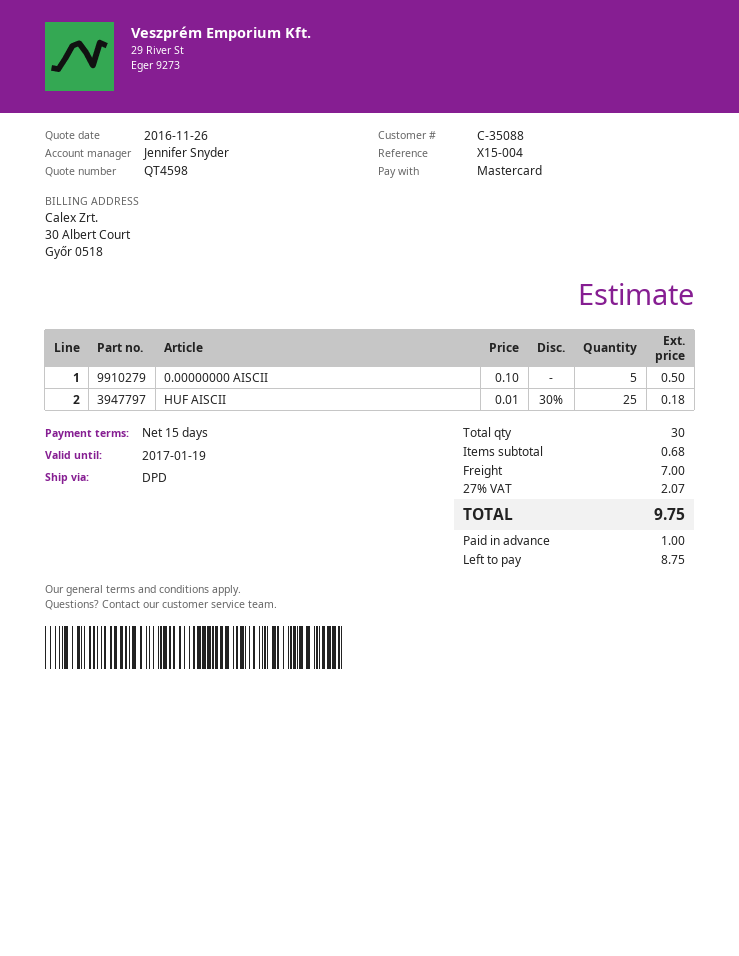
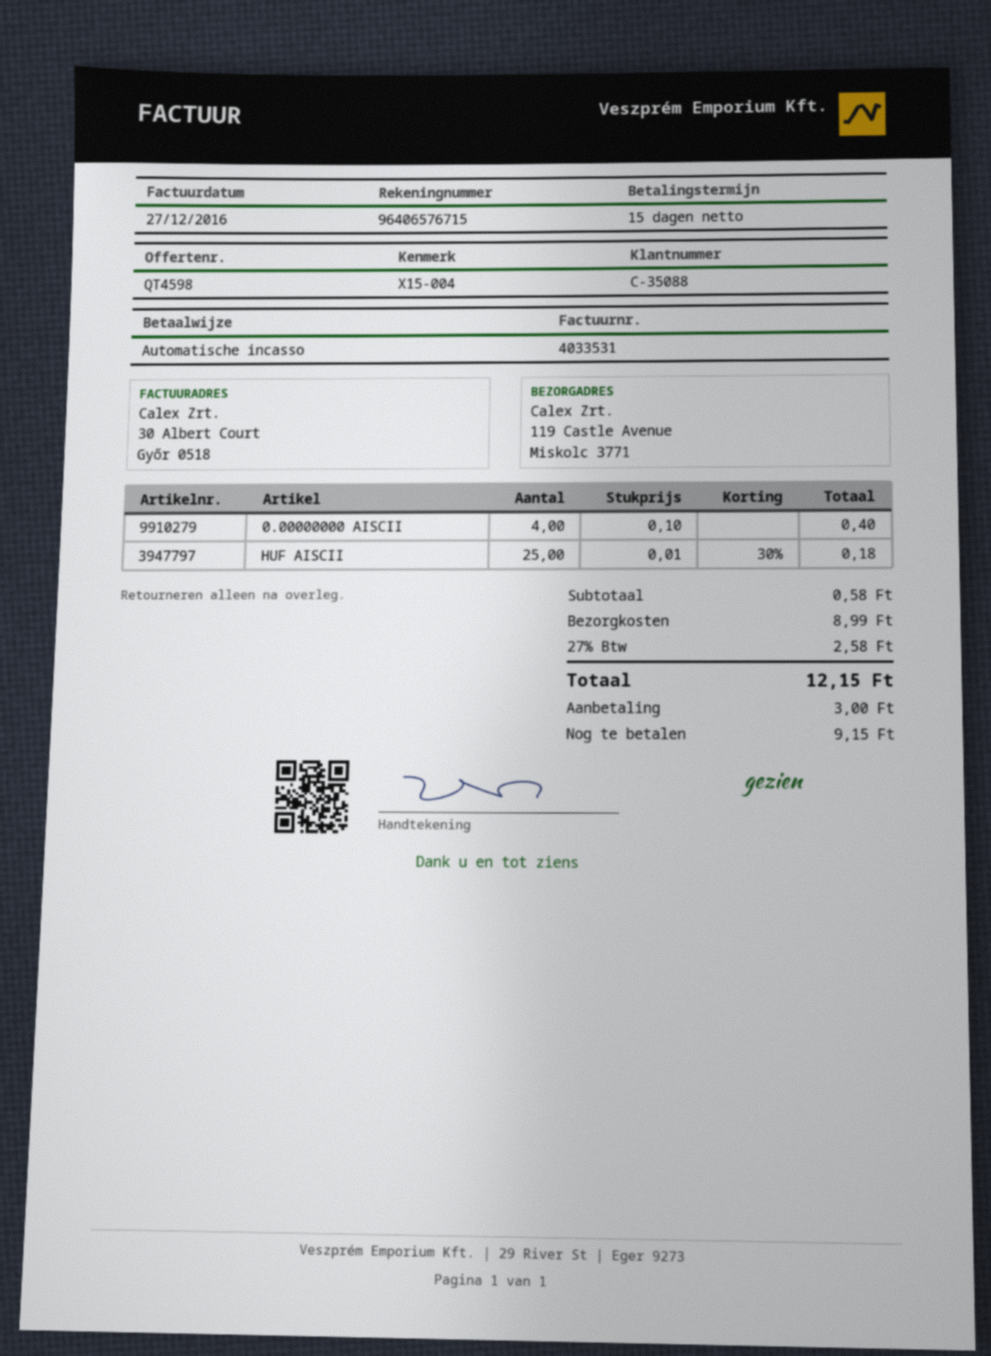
payment method: Mastercard -> direct debit
0.00000000 AISCII: 5 x 0.10 = 0.50 -> 4 x 0.10 = 0.40
subtotal: 0.68 -> 0.58
shipping: 7.00 -> 8.99
tax: 27% = 2.07 -> 27% = 2.58
total: 9.75 -> 12.15
deposit: 1.00 -> 3.00
balance: 8.75 -> 9.15

